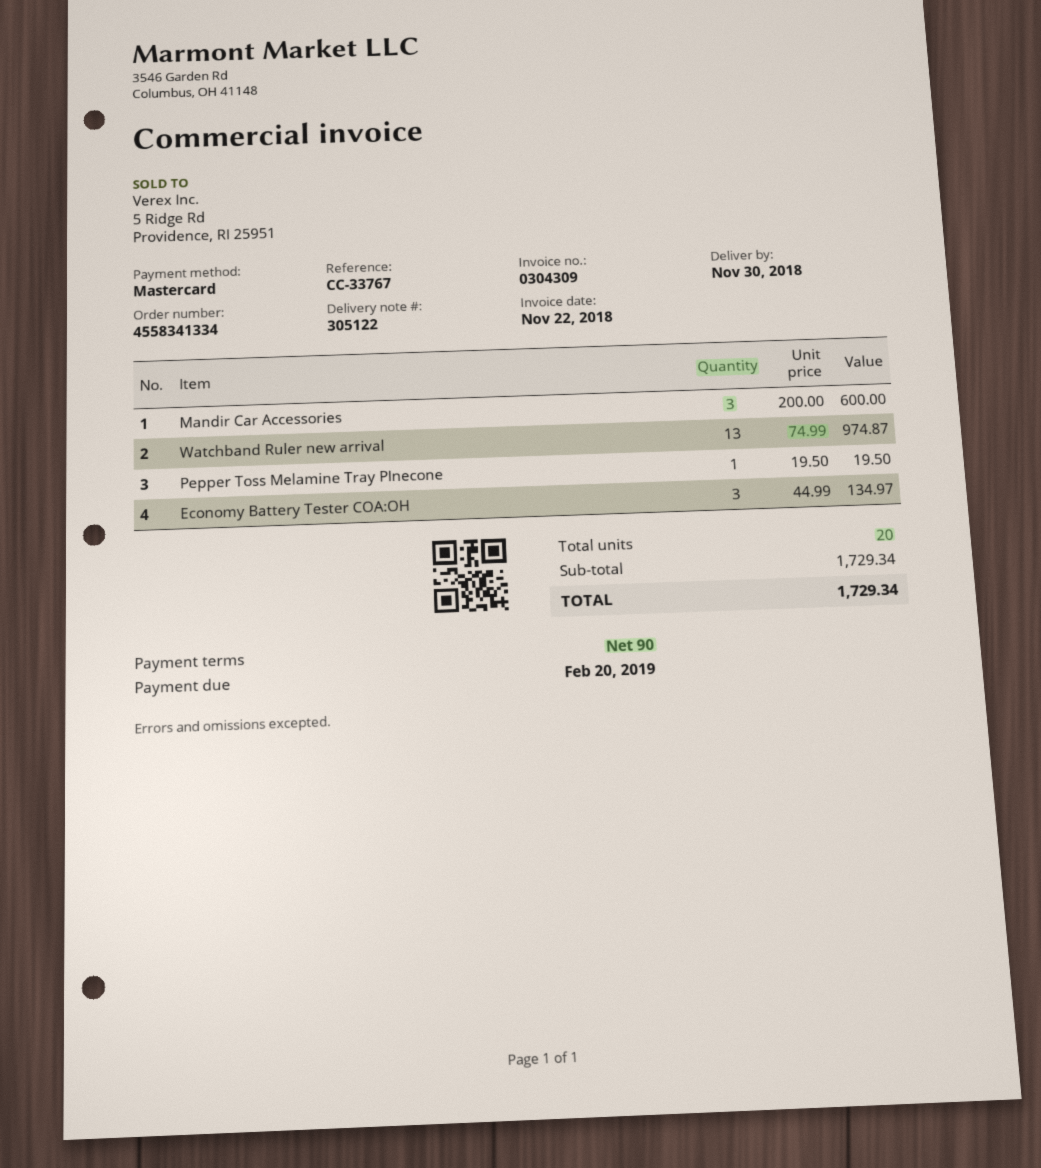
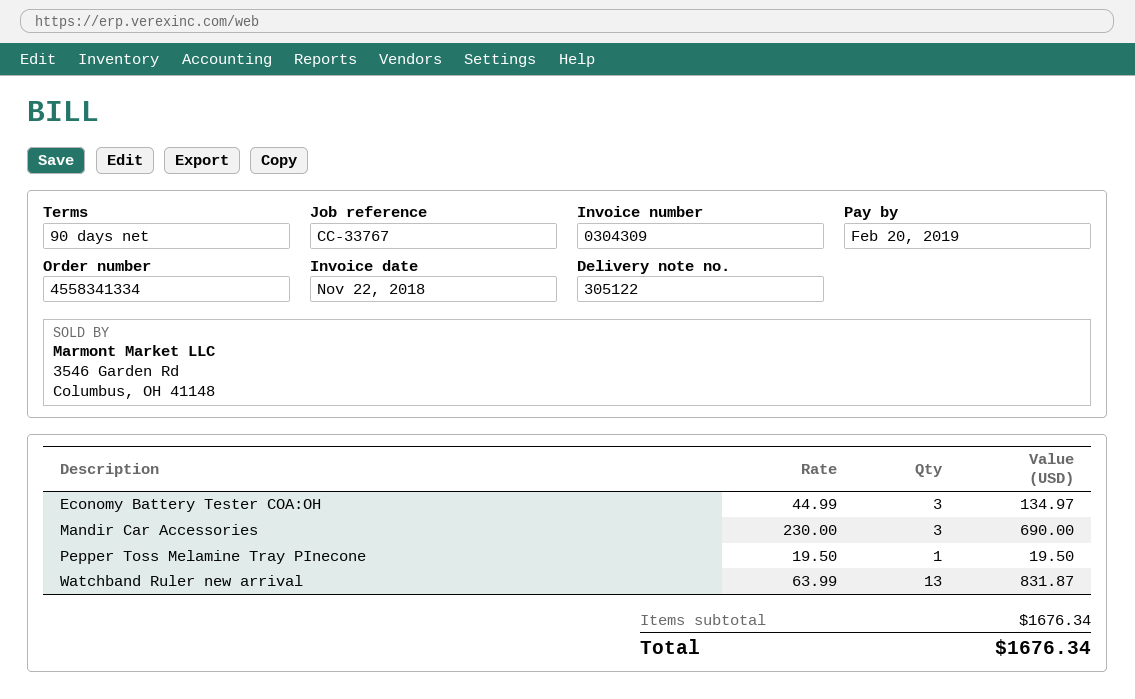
Mandir Car Accessories: 3 x 200.00 = 600.00 -> 3 x 230.00 = 690.00
Watchband Ruler new arrival: 13 x 74.99 = 974.87 -> 13 x 63.99 = 831.87
subtotal: 1729.34 -> 1676.34
total: 1729.34 -> 1676.34

